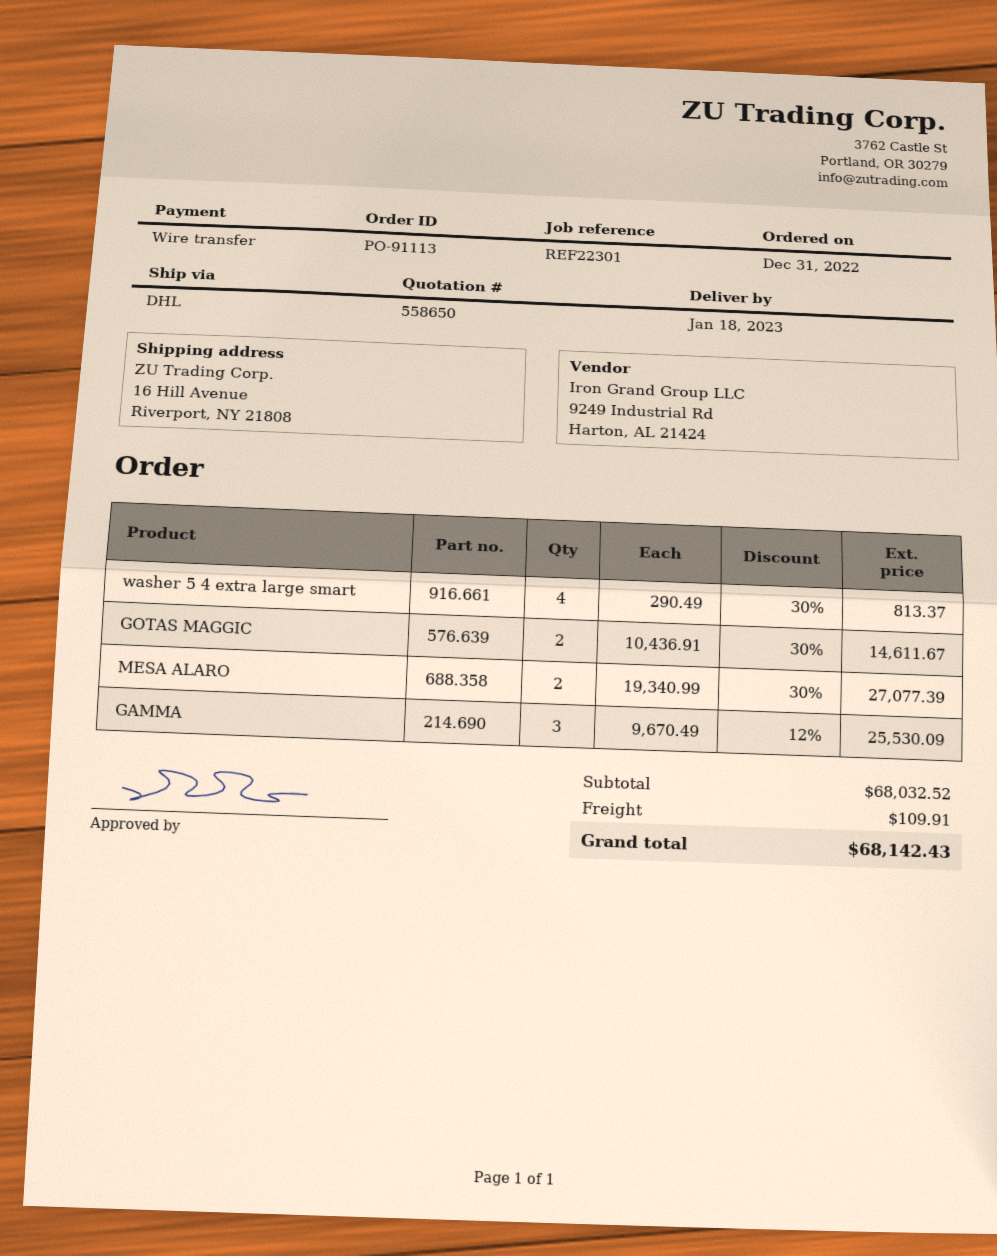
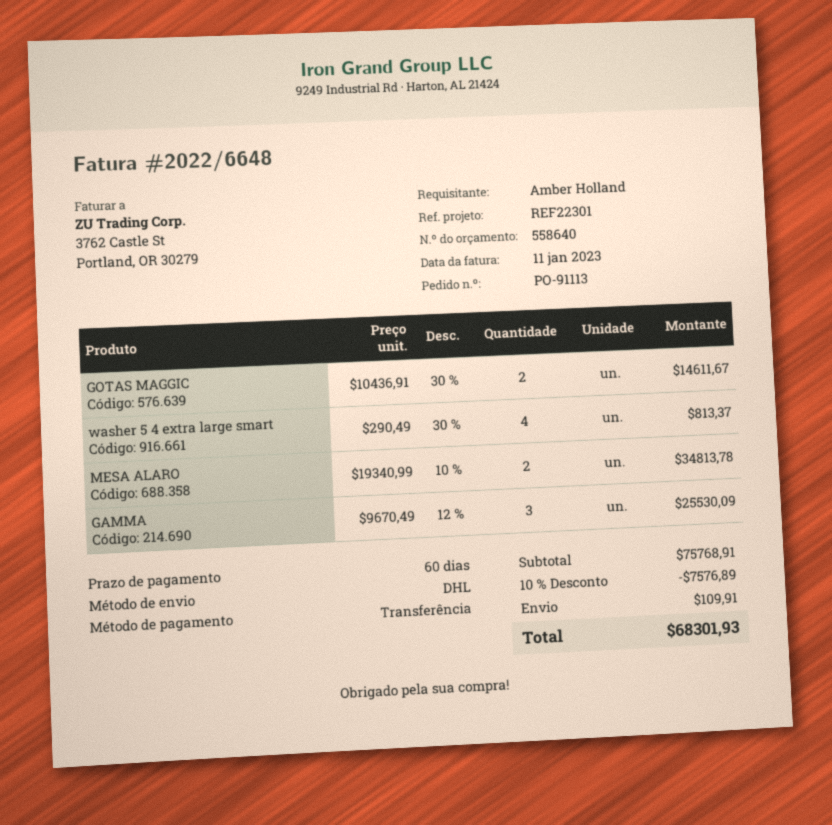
quote number: 558650 -> 558640
MESA ALARO: 2 x 19340.99 - 30% = 27077.39 -> 2 x 19340.99 - 10% = 34813.78
subtotal: 68032.52 -> 75768.91
discount: none -> 10% = 7576.89
total: 68142.43 -> 68301.93

